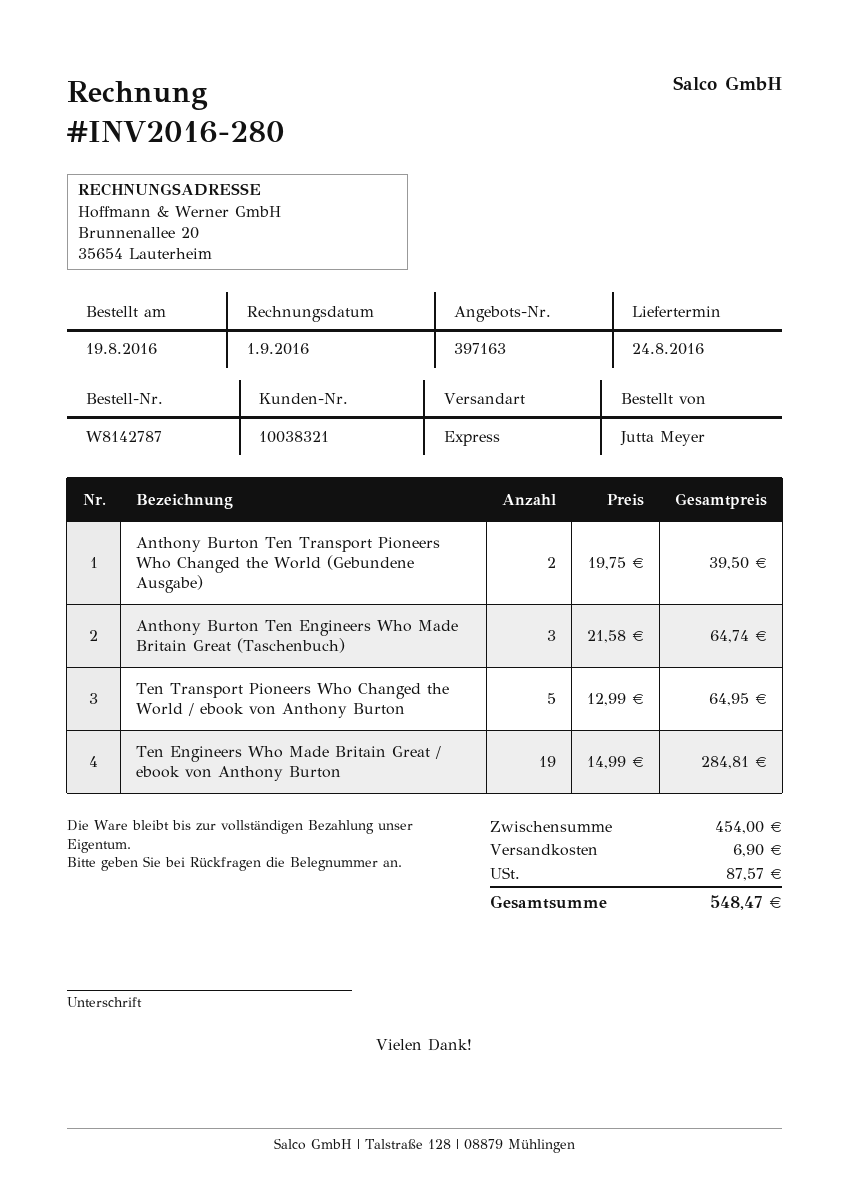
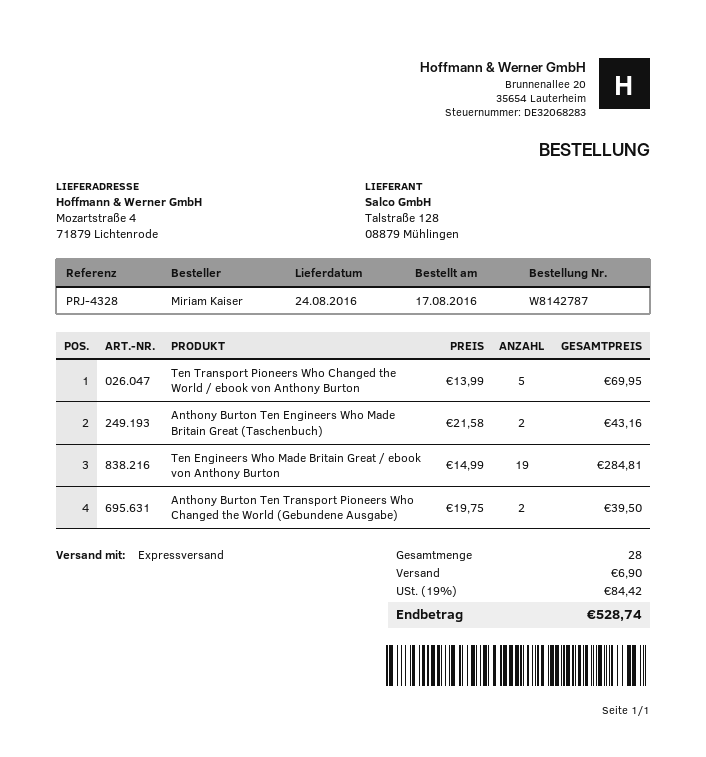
order date: 2016-08-19 -> 2016-08-17
ordered by: Jutta Meyer -> Miriam Kaiser
Anthony Burton Ten Engineers Who Made Britain Great (Taschenbuch): 3 x 21.58 = 64.74 -> 2 x 21.58 = 43.16
Ten Transport Pioneers Who Changed the World / ebook von Anthony Burton: 5 x 12.99 = 64.95 -> 5 x 13.99 = 69.95
tax: 87.57 -> 84.42
total: 548.47 -> 528.74

